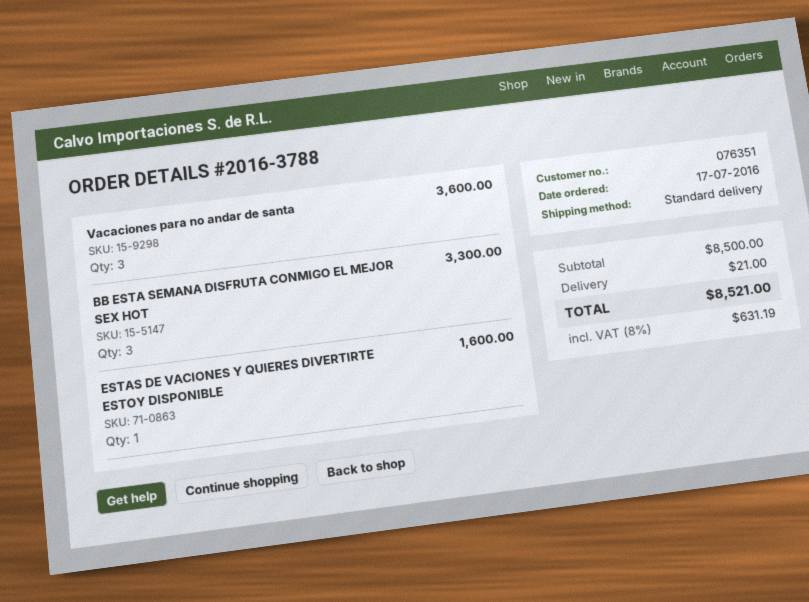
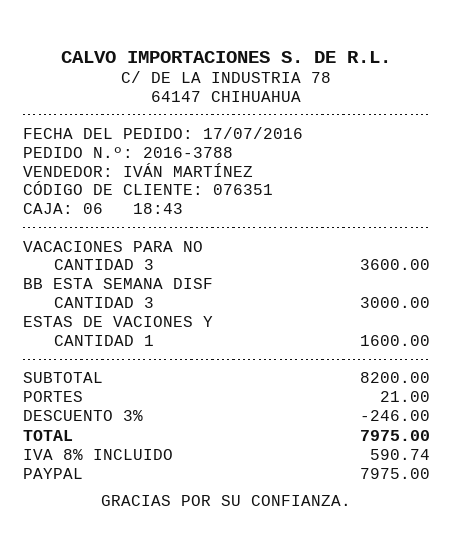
BB ESTA SEMANA DISFRUTA CONMIGO EL MEJOR SEX HOT: 3 for 3300.00 -> 3 for 3000.00
subtotal: 8500.00 -> 8200.00
discount: none -> 3% = 246.00
tax: 8% = 631.19 -> 8% = 590.74
total: 8521.00 -> 7975.00

